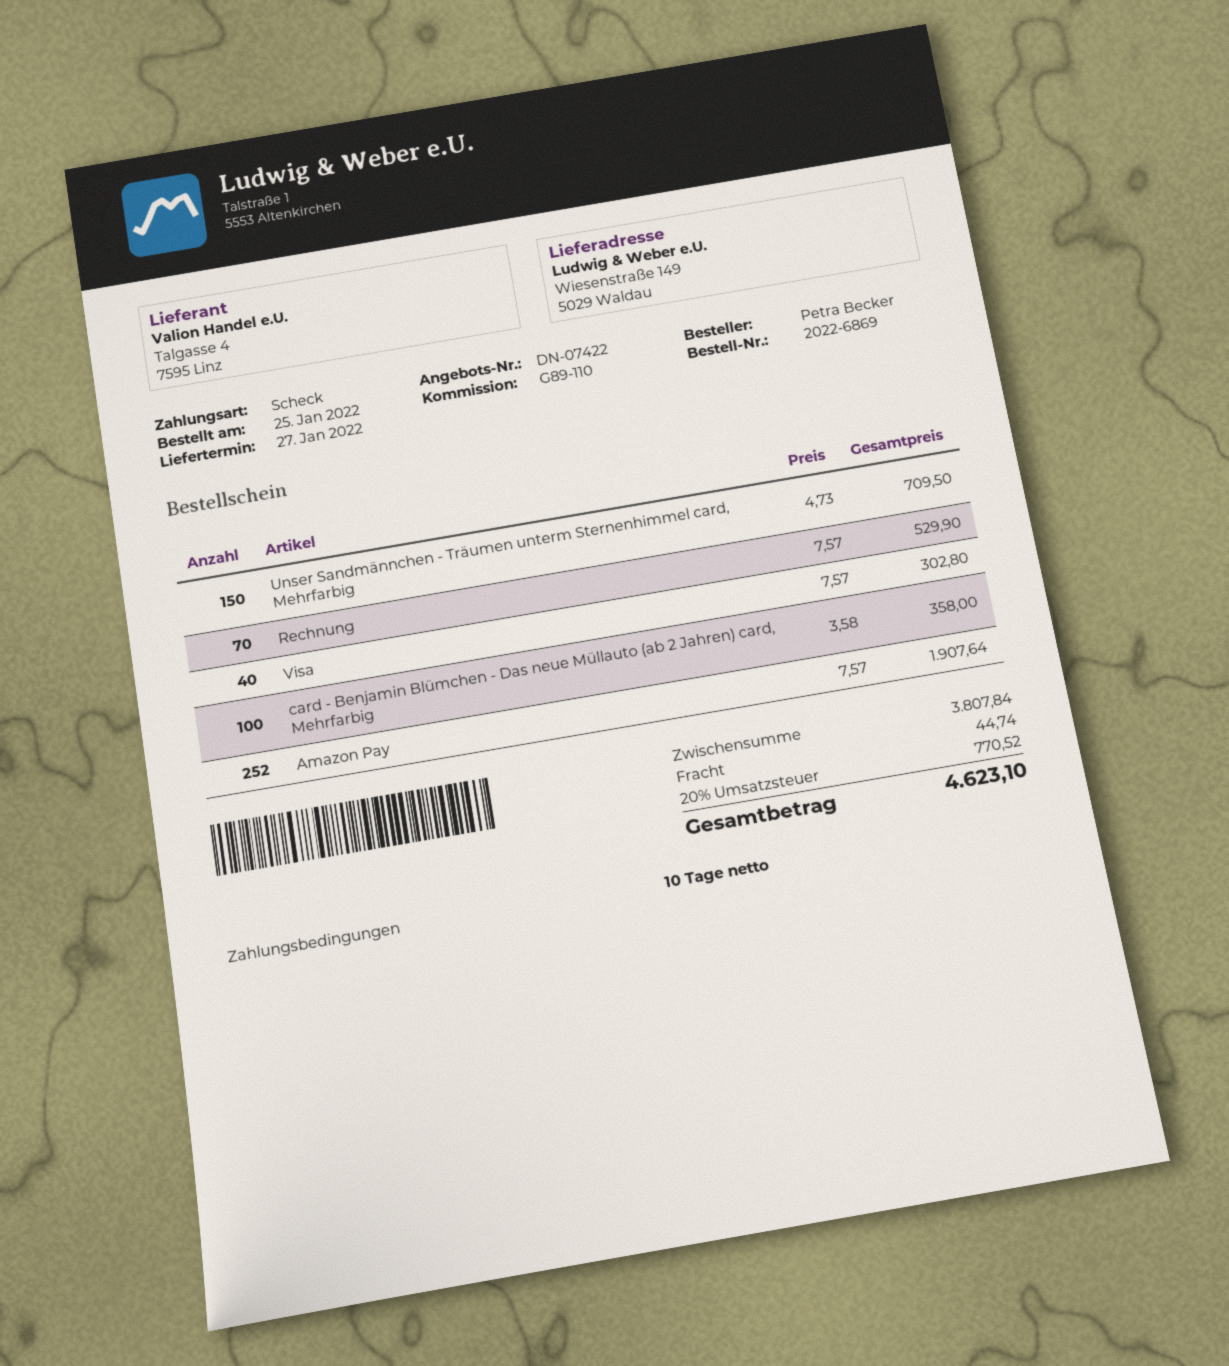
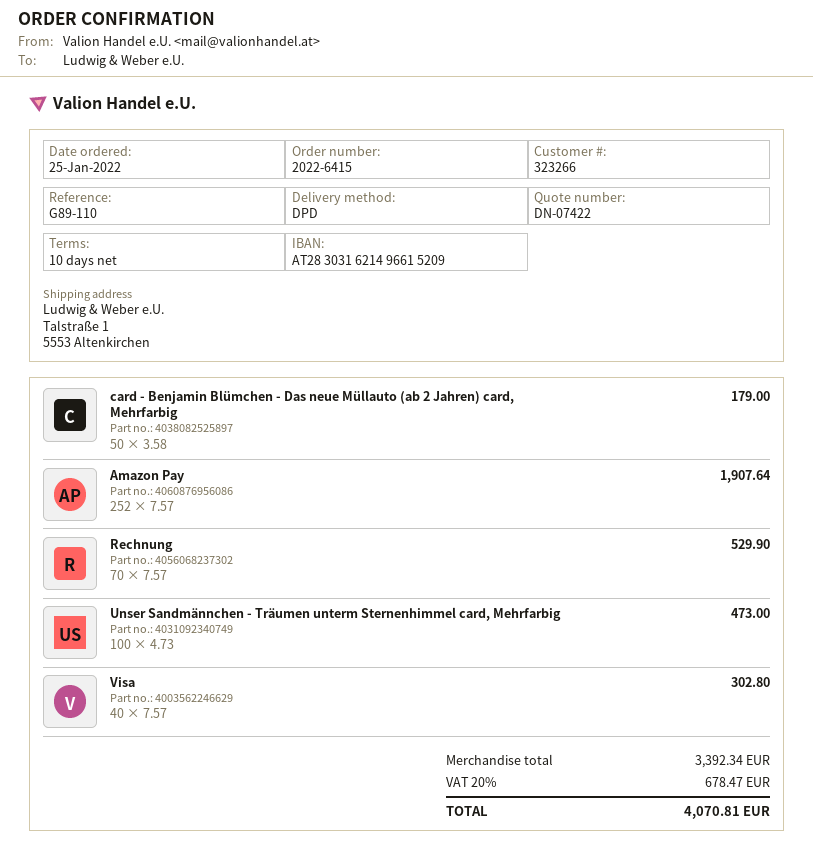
order number: 2022-6869 -> 2022-6415
ship to: Wiesenstraße 149, 5029 Waldau -> Talstraße 1, 5553 Altenkirchen
Unser Sandmännchen - Träumen unterm Sternenhimmel card, Mehrfarbig: 150 x 4.73 = 709.50 -> 100 x 4.73 = 473.00
card - Benjamin Blümchen - Das neue Müllauto (ab 2 Jahren) card, Mehrfarbig: 100 x 3.58 = 358.00 -> 50 x 3.58 = 179.00
subtotal: 3807.84 -> 3392.34
shipping: 44.74 -> none
tax: 20% = 770.52 -> 20% = 678.47
total: 4623.10 -> 4070.81

